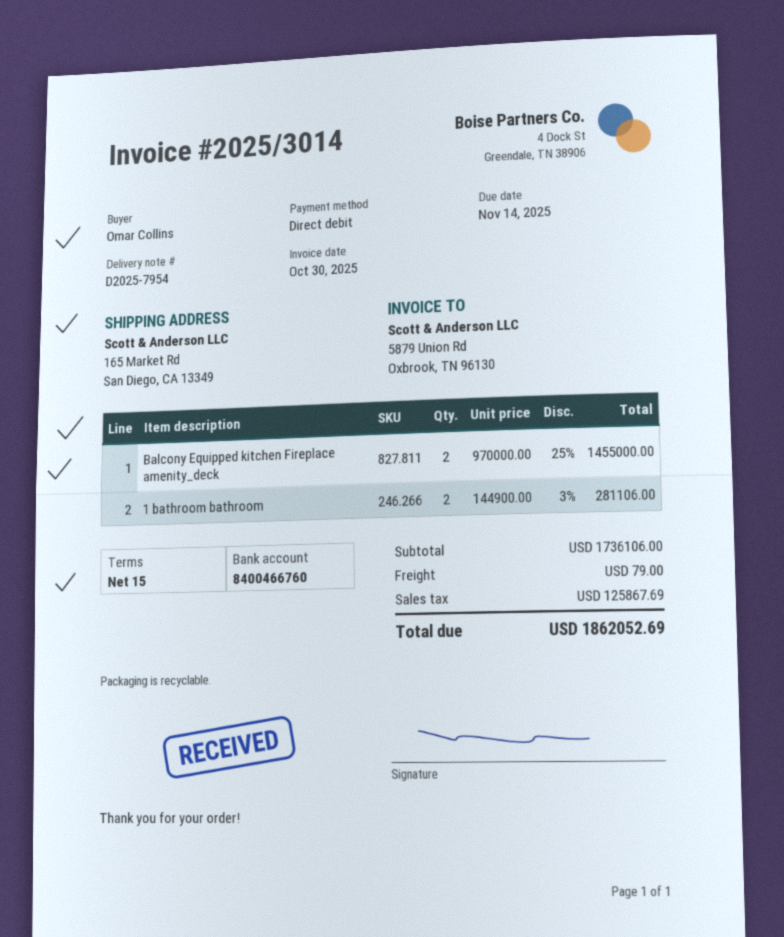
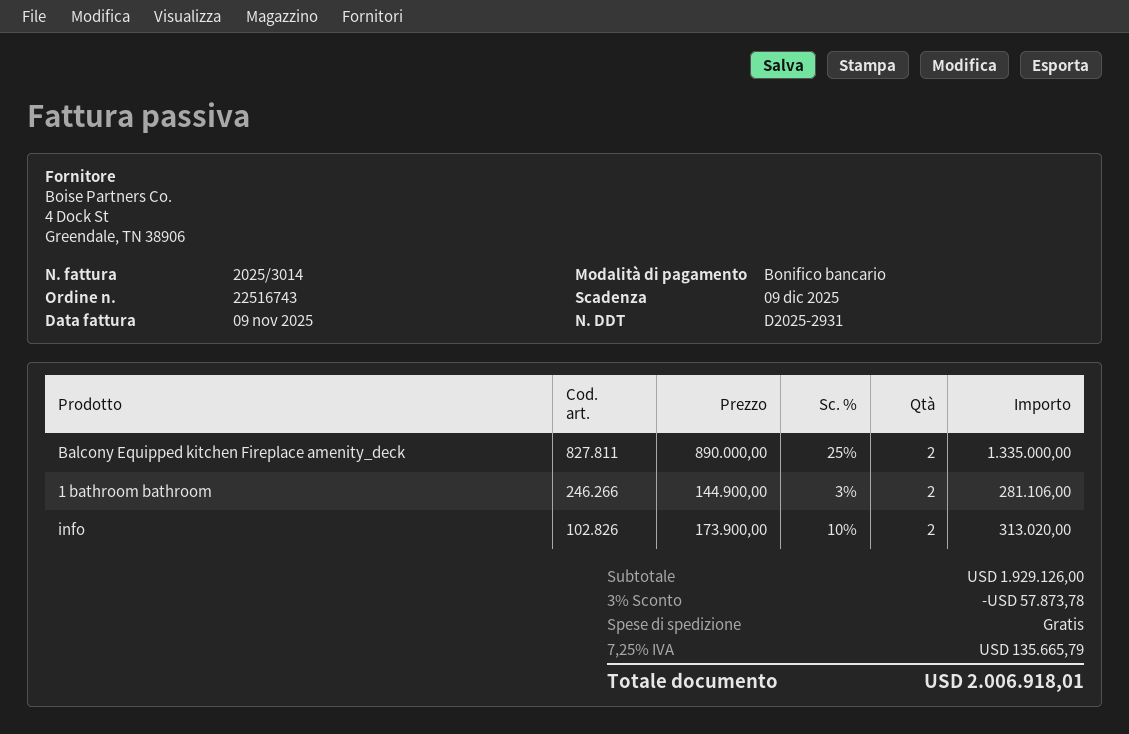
delivery note number: D2025-7954 -> D2025-2931
invoice date: 2025-10-30 -> 2025-11-09
due date: 2025-11-14 -> 2025-12-09
payment method: direct debit -> bank transfer
Balcony Equipped kitchen Fireplace amenity_deck: 2 x 970000.00 - 25% = 1455000.00 -> 2 x 890000.00 - 25% = 1335000.00
info: none -> 2 x 173900.00 - 10% = 313020.00
subtotal: 1736106.00 -> 1929126.00
discount: none -> 3% = 57873.78
shipping: 79.00 -> 0.00
tax: 125867.69 -> 135665.79
total: 1862052.69 -> 2006918.01

